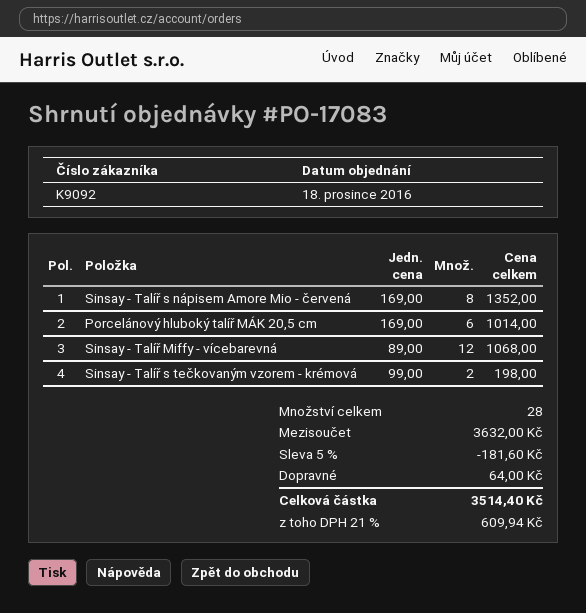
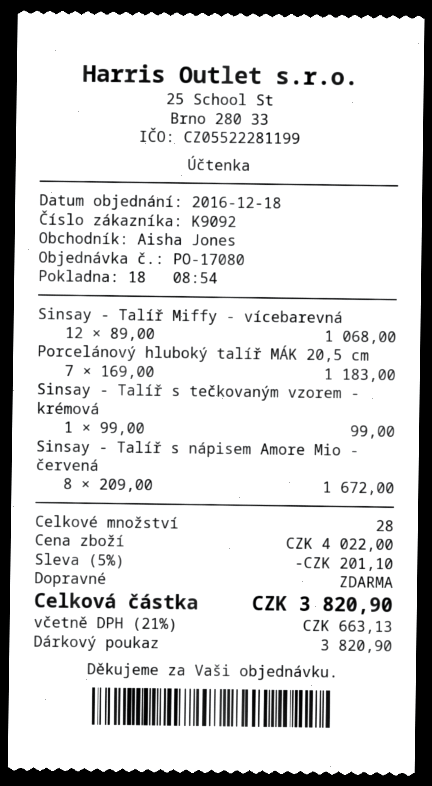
order number: PO-17083 -> PO-17080
Sinsay - Talíř s nápisem Amore Mio - červená: 8 x 169.00 = 1352.00 -> 8 x 209.00 = 1672.00
Porcelánový hluboký talíř MÁK 20,5 cm: 6 x 169.00 = 1014.00 -> 7 x 169.00 = 1183.00
Sinsay - Talíř s tečkovaným vzorem - krémová: 2 x 99.00 = 198.00 -> 1 x 99.00 = 99.00
subtotal: 3632.00 -> 4022.00
discount: 5% = 181.60 -> 5% = 201.10
shipping: 64.00 -> 0.00
tax: 21% = 609.94 -> 21% = 663.13
total: 3514.40 -> 3820.90

